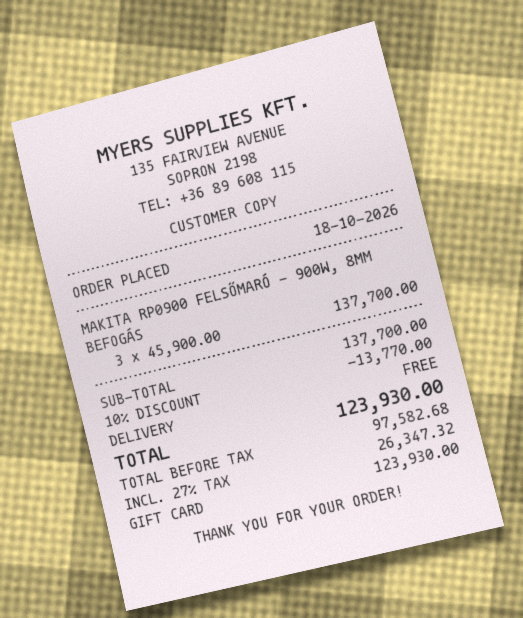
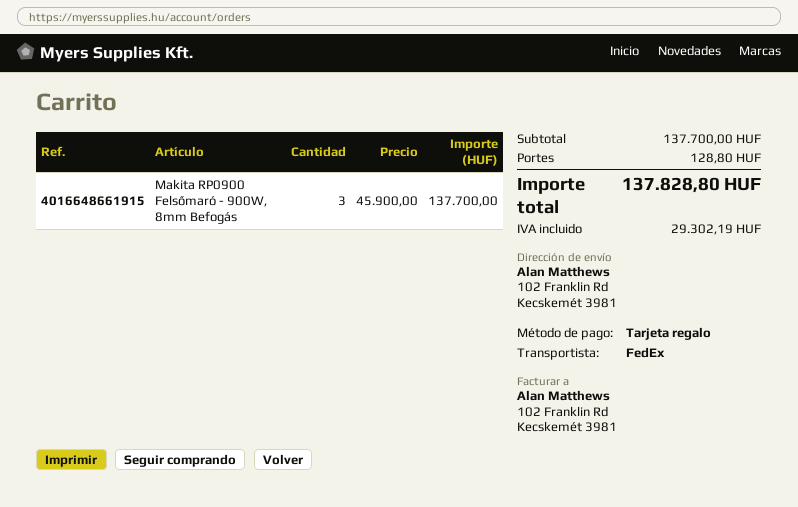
discount: 10% = 13770.00 -> none
shipping: 0.00 -> 128.80
tax: 26347.32 -> 29302.19
total: 123930.00 -> 137828.80

